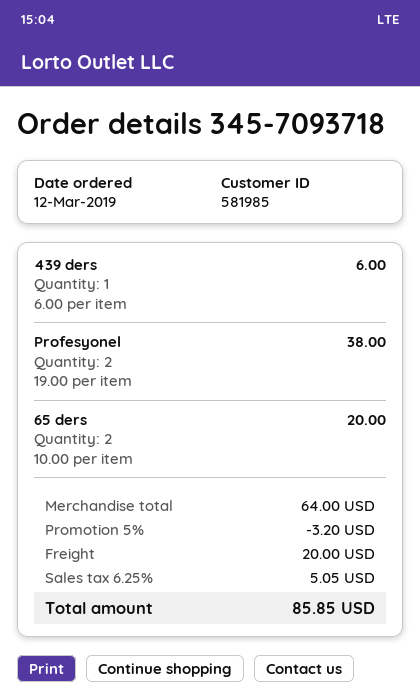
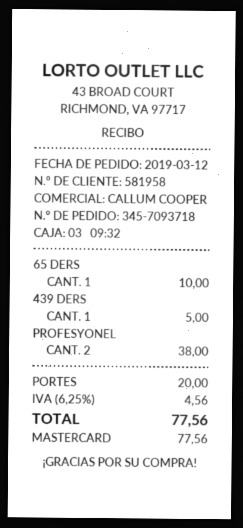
customer number: 581985 -> 581958
439 ders: 1 for 6.00 -> 1 for 5.00
65 ders: 2 for 20.00 -> 1 for 10.00
discount: 5% = 3.20 -> none
tax: 6.25% = 5.05 -> 6.25% = 4.56
total: 85.85 -> 77.56

